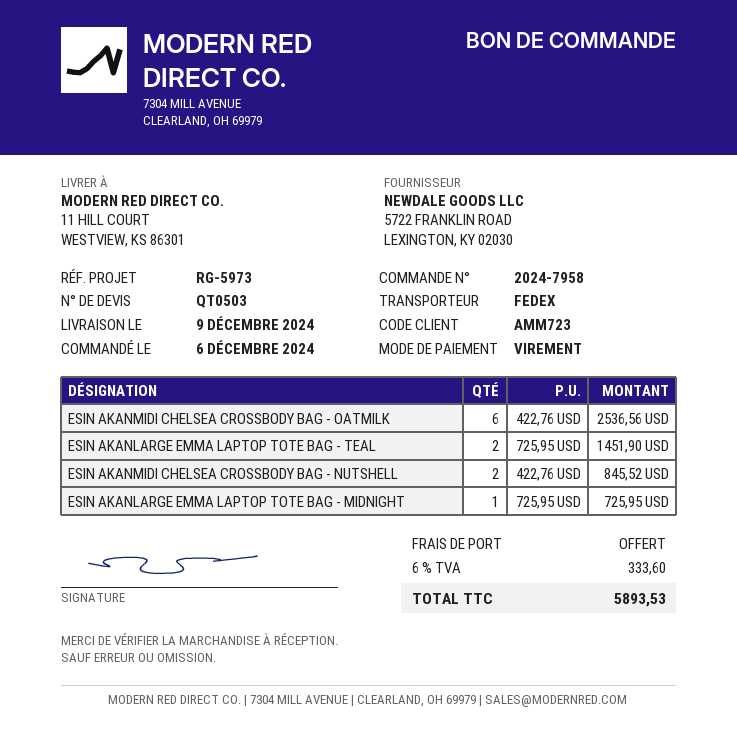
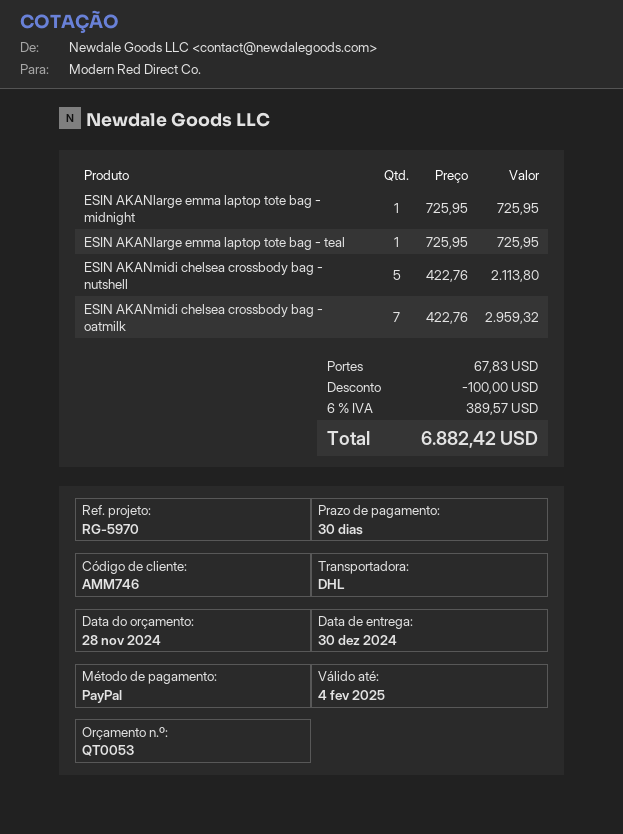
quote number: QT0503 -> QT0053
delivery date: 2024-12-09 -> 2024-12-30
customer number: AMM723 -> AMM746
reference: RG-5973 -> RG-5970
payment method: bank transfer -> PayPal
shipping method: FedEx -> DHL
ESIN AKANMIDI CHELSEA CROSSBODY BAG - OATMILK: 6 x 422.76 = 2536.56 -> 7 x 422.76 = 2959.32
ESIN AKANLARGE EMMA LAPTOP TOTE BAG - TEAL: 2 x 725.95 = 1451.90 -> 1 x 725.95 = 725.95
ESIN AKANMIDI CHELSEA CROSSBODY BAG - NUTSHELL: 2 x 422.76 = 845.52 -> 5 x 422.76 = 2113.80
discount: none -> 100.00
shipping: 0.00 -> 67.83
tax: 6% = 333.60 -> 6% = 389.57
total: 5893.53 -> 6882.42

